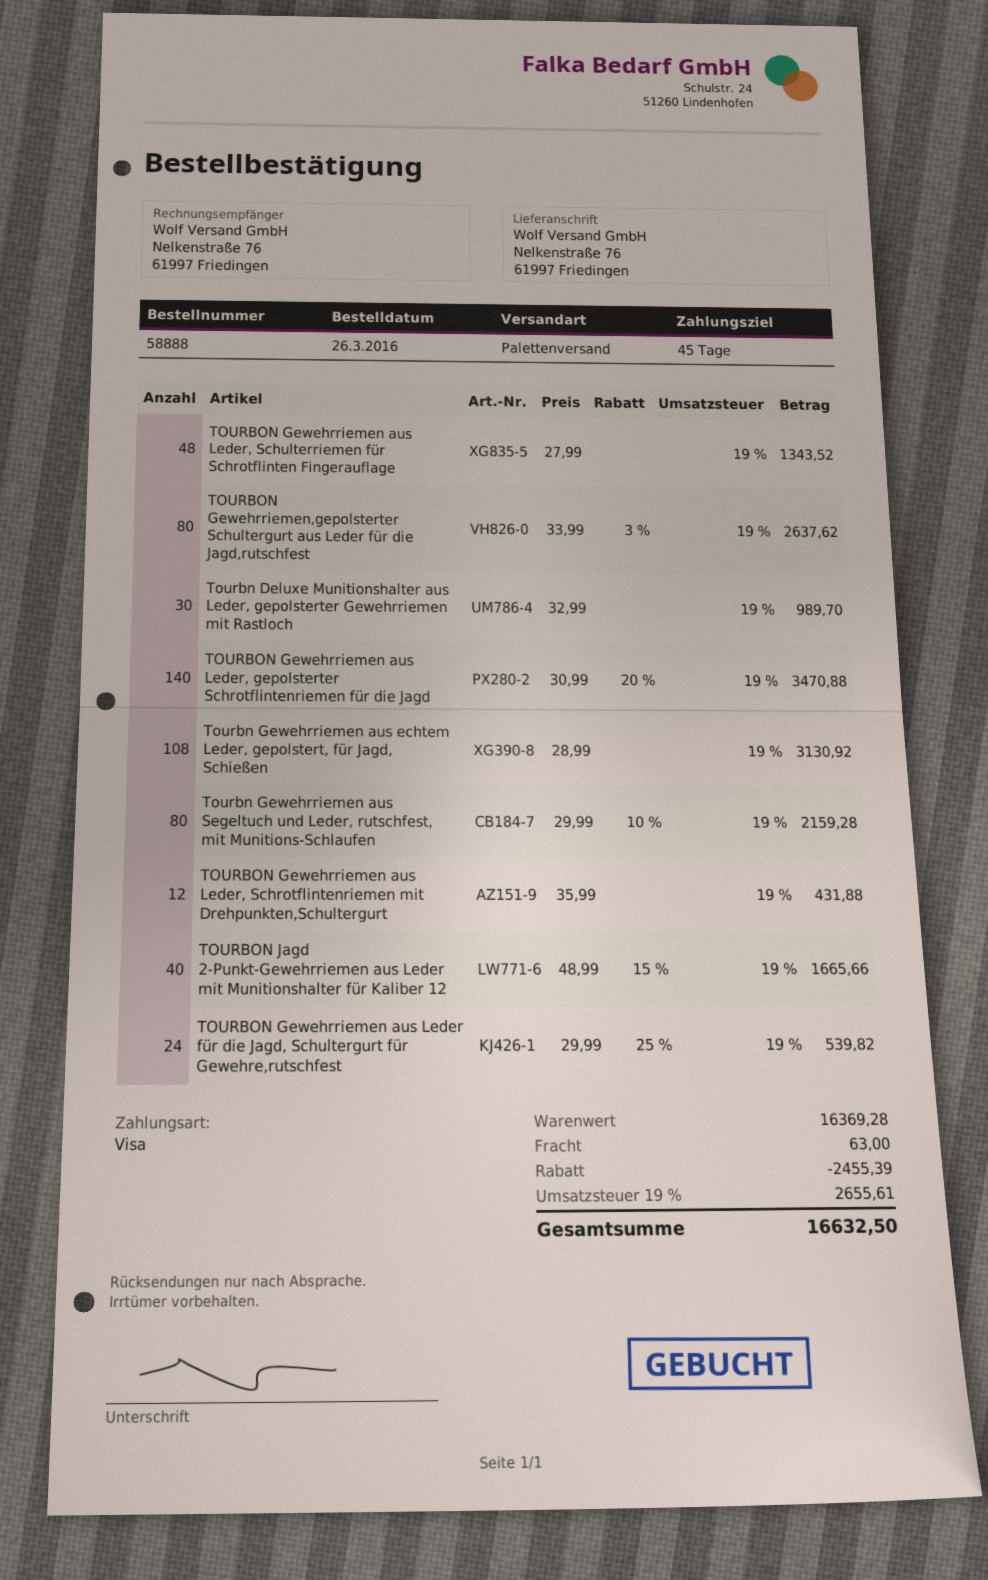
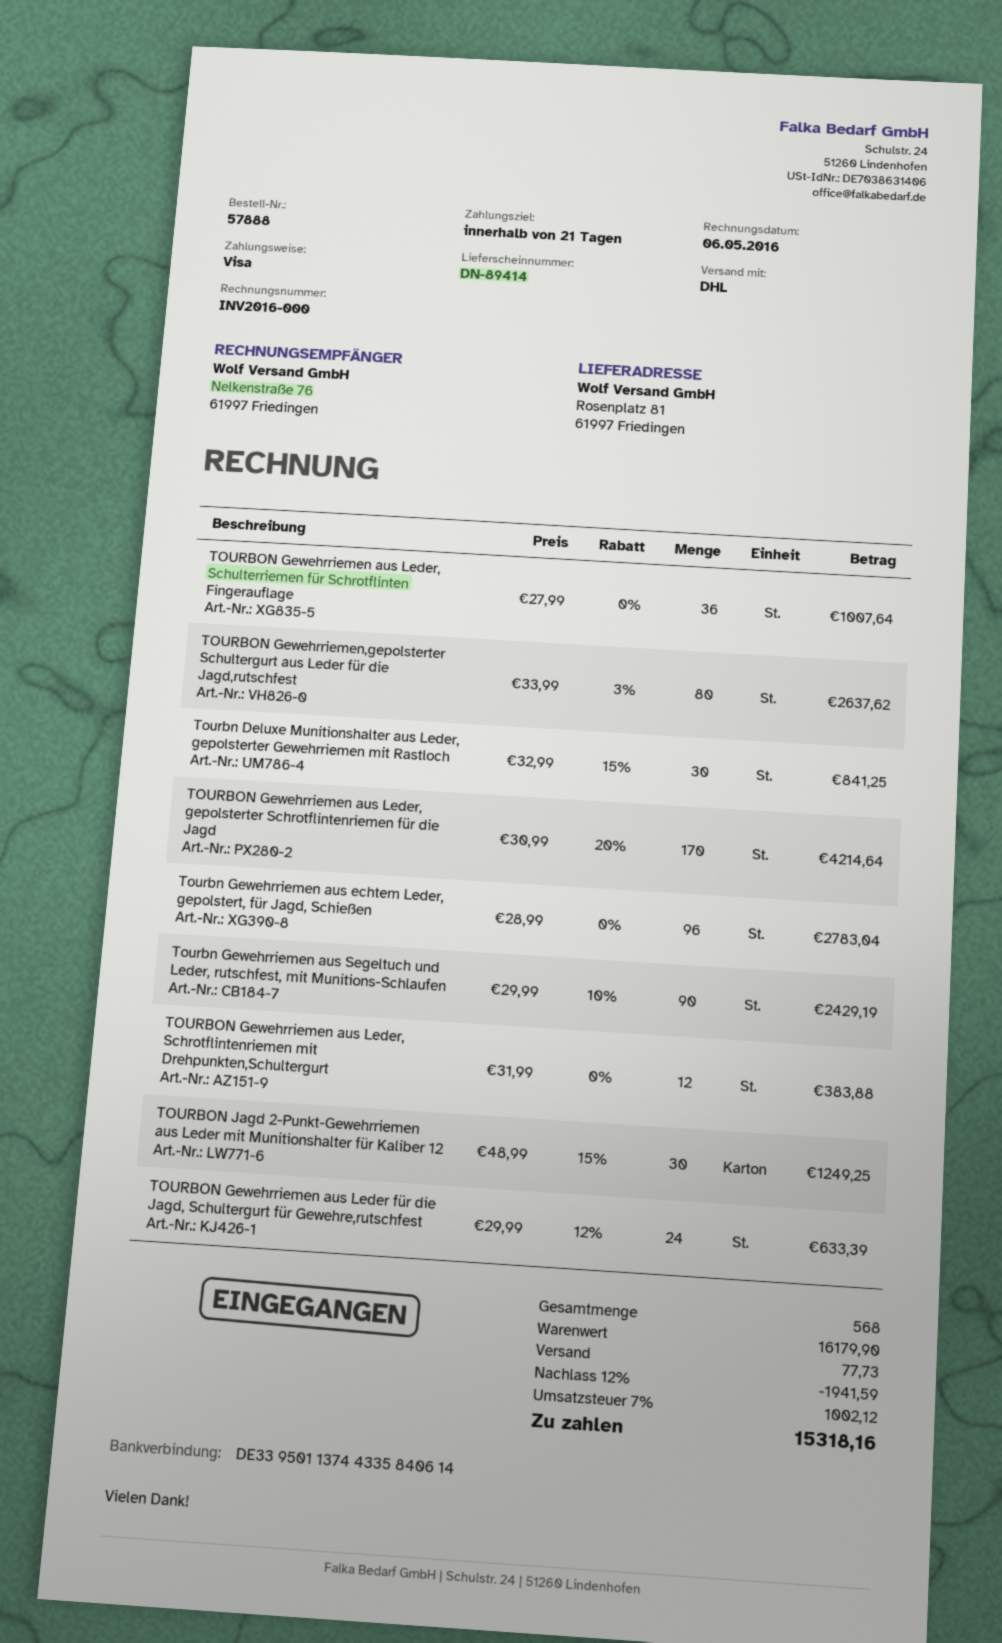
order number: 58888 -> 57888
payment terms: 45 days -> 21 days
shipping method: pallet freight -> DHL
ship to: Nelkenstraße 76, 61997 Friedingen -> Rosenplatz 81, 61997 Friedingen
TOURBON Gewehrriemen aus Leder, Schulterriemen für Schrotflinten Fingerauflage: 48 x 27.99 = 1343.52 -> 36 x 27.99 = 1007.64
Tourbn Deluxe Munitionshalter aus Leder, gepolsterter Gewehrriemen mit Rastloch: 30 x 32.99 = 989.70 -> 30 x 32.99 - 15% = 841.25
TOURBON Gewehrriemen aus Leder, gepolsterter Schrotflintenriemen für die Jagd: 140 x 30.99 - 20% = 3470.88 -> 170 x 30.99 - 20% = 4214.64
Tourbn Gewehrriemen aus echtem Leder, gepolstert, für Jagd, Schießen: 108 x 28.99 = 3130.92 -> 96 x 28.99 = 2783.04
Tourbn Gewehrriemen aus Segeltuch und Leder, rutschfest, mit Munitions-Schlaufen: 80 x 29.99 - 10% = 2159.28 -> 90 x 29.99 - 10% = 2429.19
TOURBON Gewehrriemen aus Leder, Schrotflintenriemen mit Drehpunkten,Schultergurt: 12 x 35.99 = 431.88 -> 12 x 31.99 = 383.88
TOURBON Jagd 2-Punkt-Gewehrriemen aus Leder mit Munitionshalter für Kaliber 12: 40 x 48.99 - 15% = 1665.66 -> 30 x 48.99 - 15% = 1249.25
TOURBON Gewehrriemen aus Leder für die Jagd, Schultergurt für Gewehre,rutschfest: 24 x 29.99 - 25% = 539.82 -> 24 x 29.99 - 12% = 633.39
subtotal: 16369.28 -> 16179.90
discount: 2455.39 -> 1941.59
shipping: 63.00 -> 77.73
tax: 19% = 2655.61 -> 7% = 1002.12
total: 16632.50 -> 15318.16

